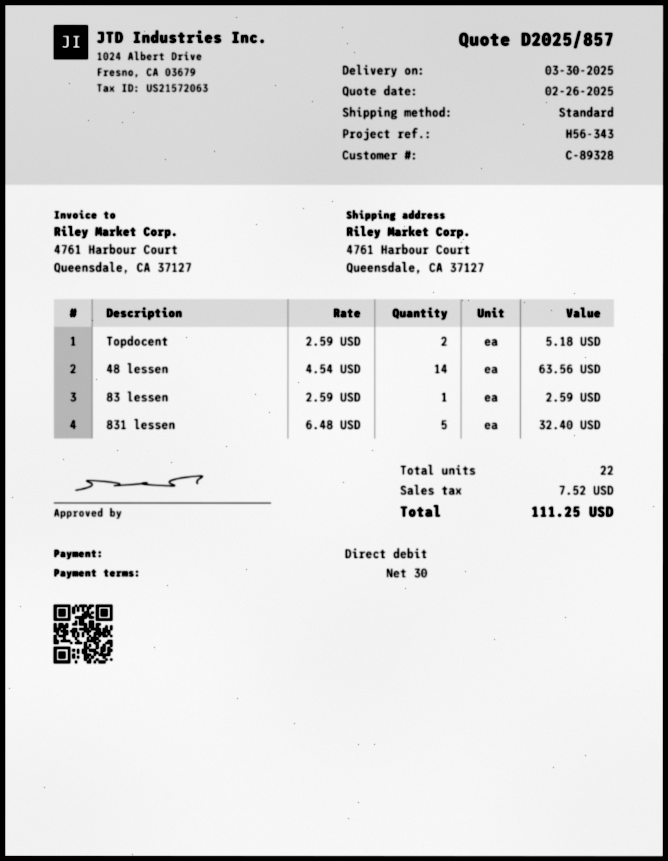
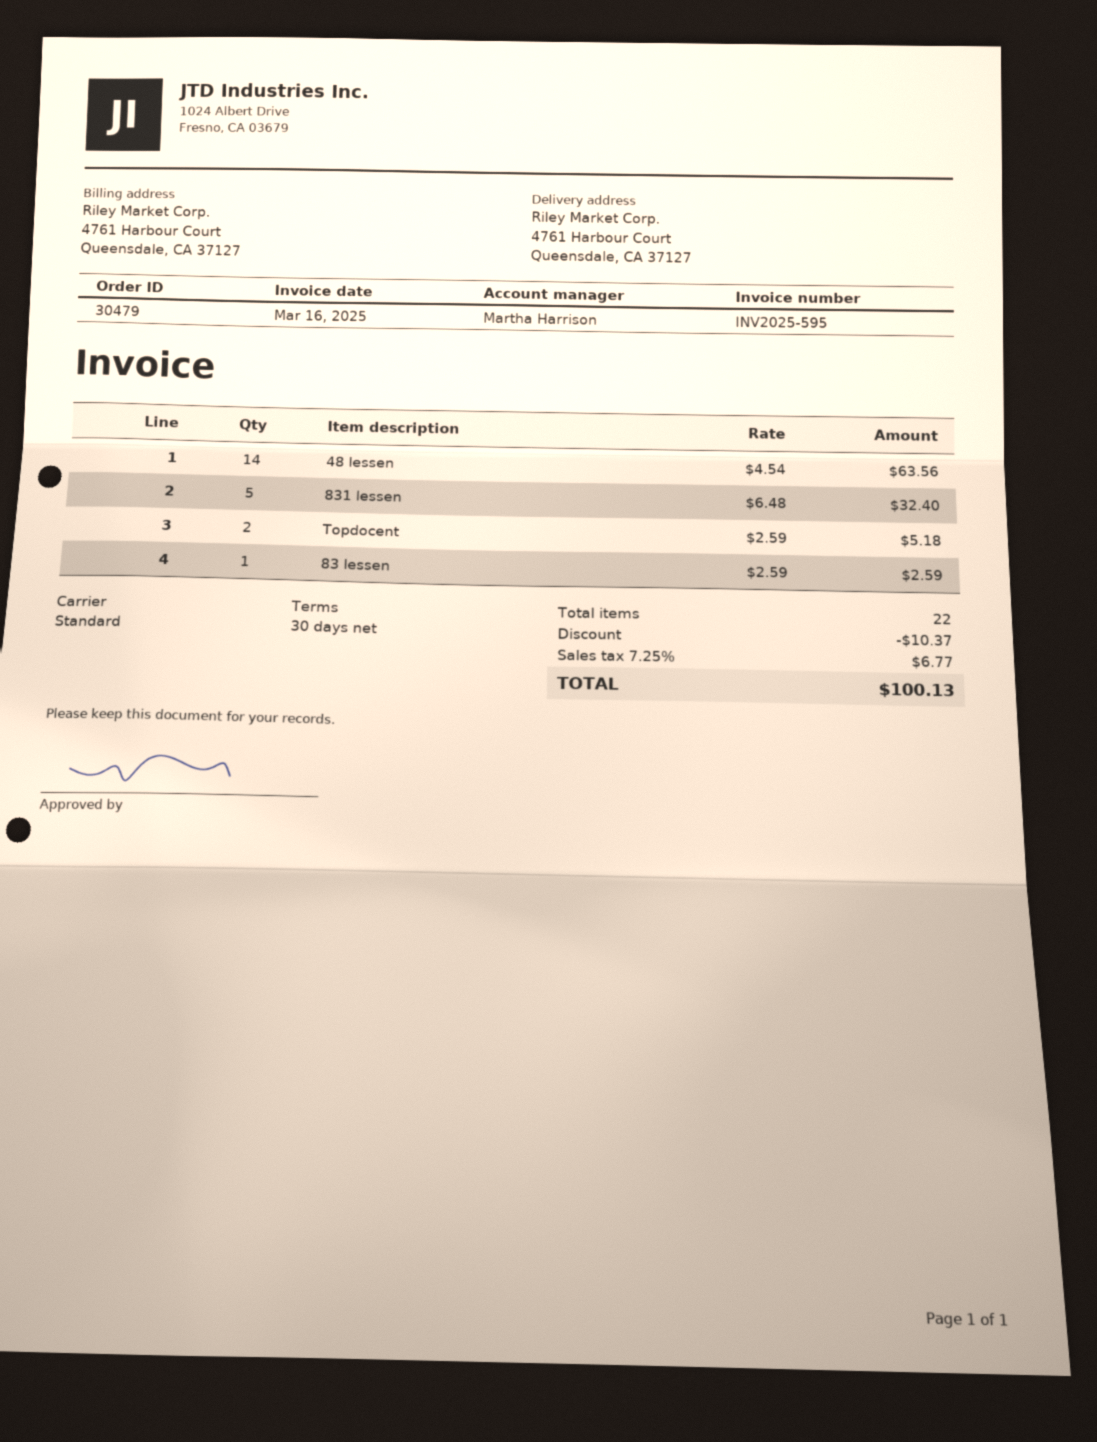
discount: none -> 10.37
tax: 7.52 -> 6.77
total: 111.25 -> 100.13

